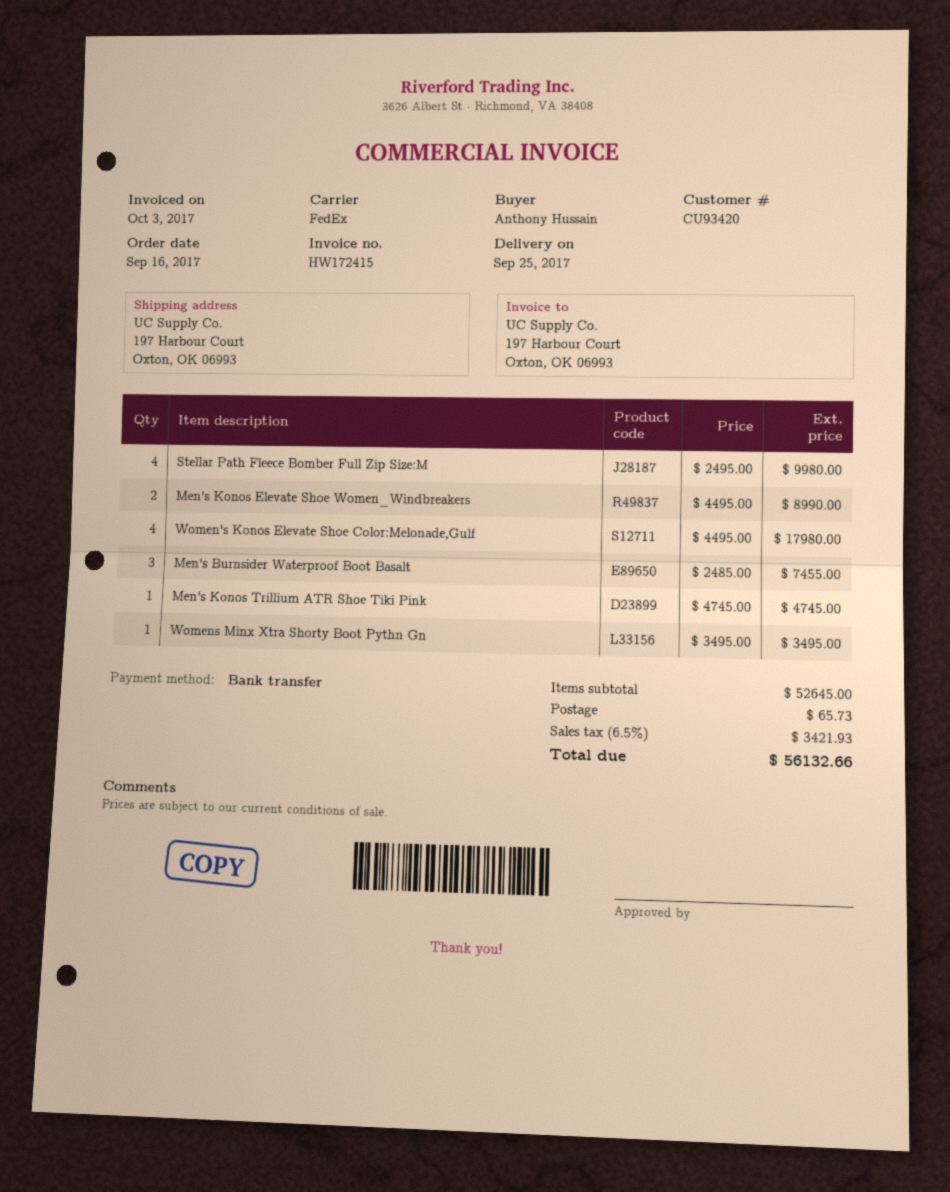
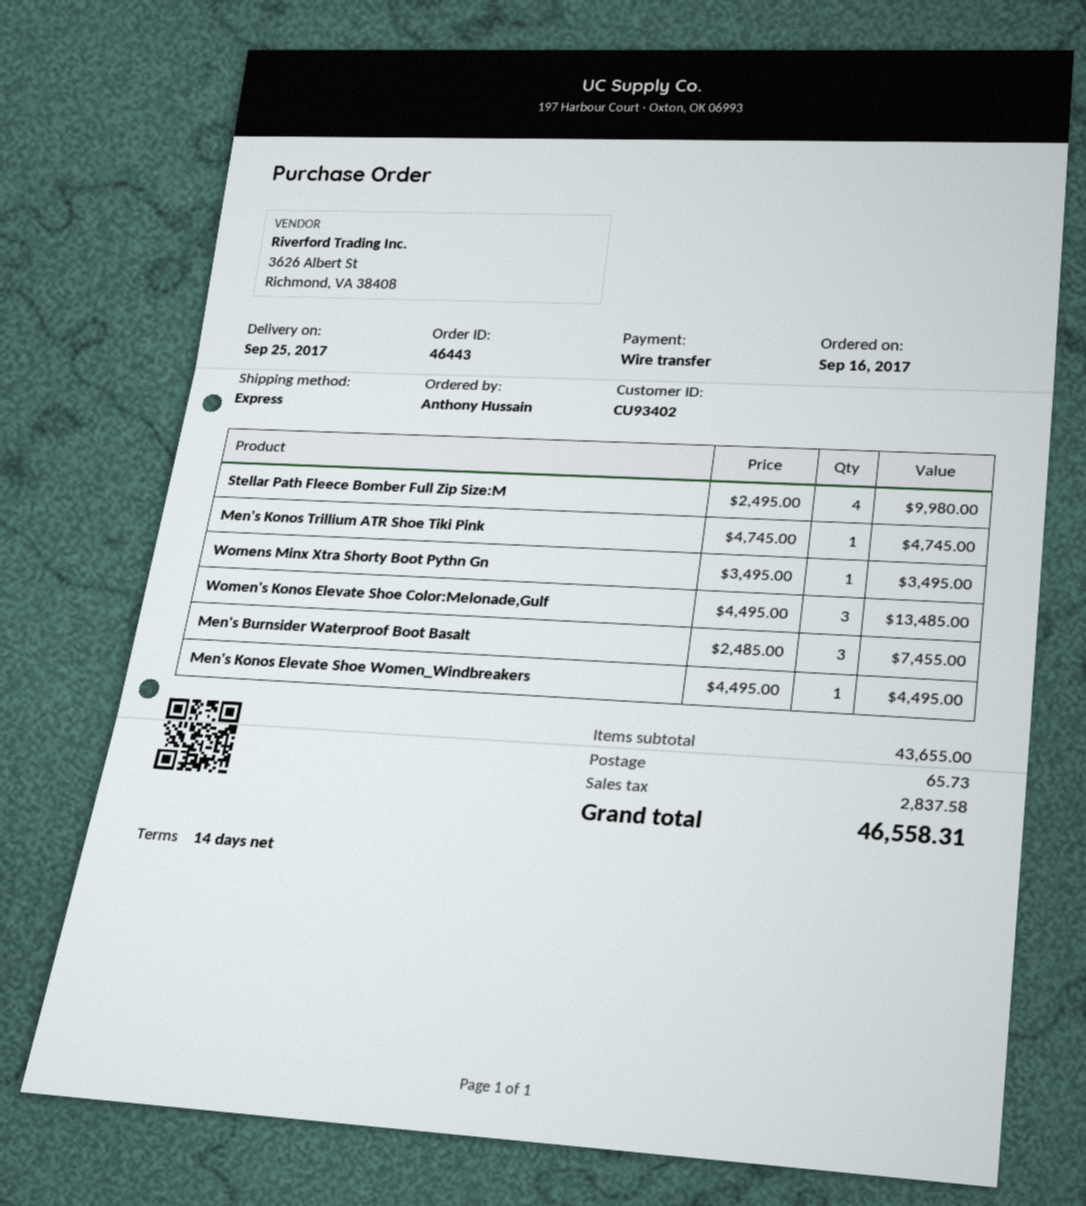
customer number: CU93420 -> CU93402
shipping method: FedEx -> express
Men's Konos Elevate Shoe Women_Windbreakers: 2 x 4495.00 = 8990.00 -> 1 x 4495.00 = 4495.00
Women's Konos Elevate Shoe Color:Melonade,Gulf: 4 x 4495.00 = 17980.00 -> 3 x 4495.00 = 13485.00
subtotal: 52645.00 -> 43655.00
tax: 3421.93 -> 2837.58
total: 56132.66 -> 46558.31

